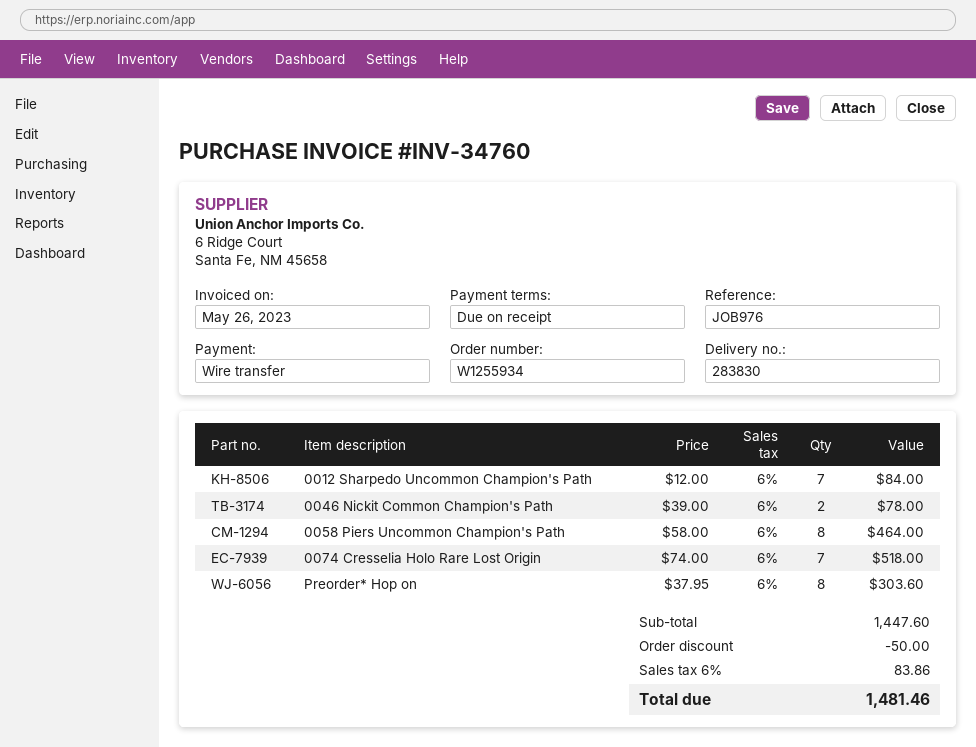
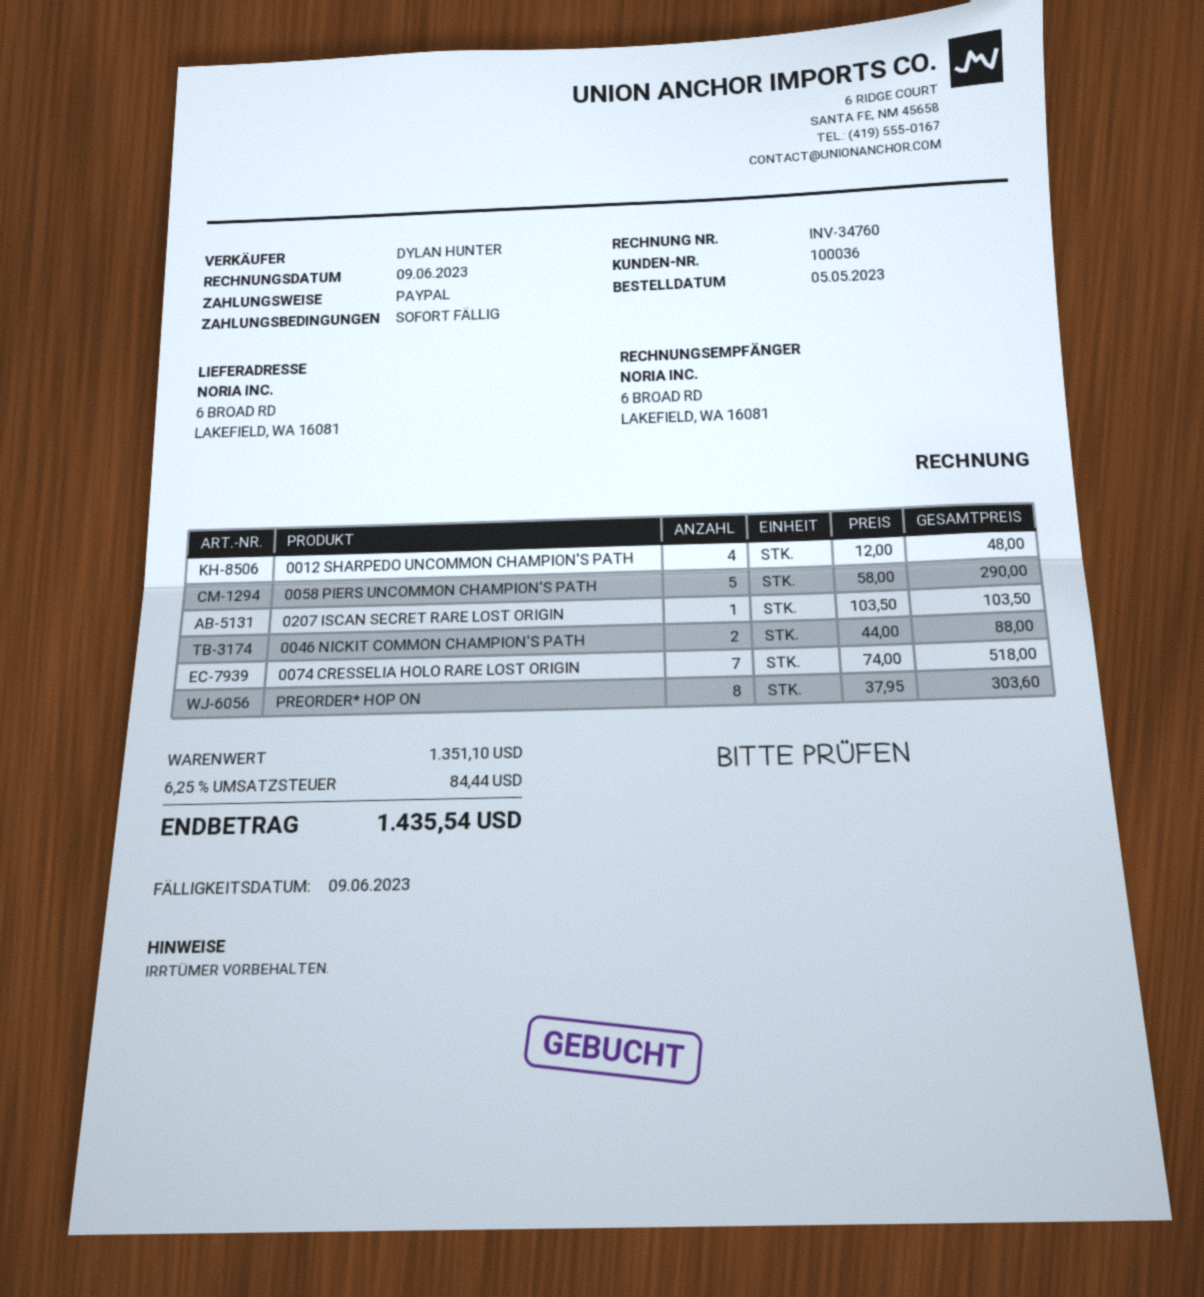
invoice date: 2023-05-26 -> 2023-06-09
payment method: bank transfer -> PayPal
0012 Sharpedo Uncommon Champion's Path: 7 x 12.00 = 84.00 -> 4 x 12.00 = 48.00
0046 Nickit Common Champion's Path: 2 x 39.00 = 78.00 -> 2 x 44.00 = 88.00
0058 Piers Uncommon Champion's Path: 8 x 58.00 = 464.00 -> 5 x 58.00 = 290.00
0207 ISCAN SECRET RARE LOST ORIGIN: none -> 1 x 103.50 = 103.50
subtotal: 1447.60 -> 1351.10
discount: 50.00 -> none
tax: 6% = 83.86 -> 6.25% = 84.44
total: 1481.46 -> 1435.54

